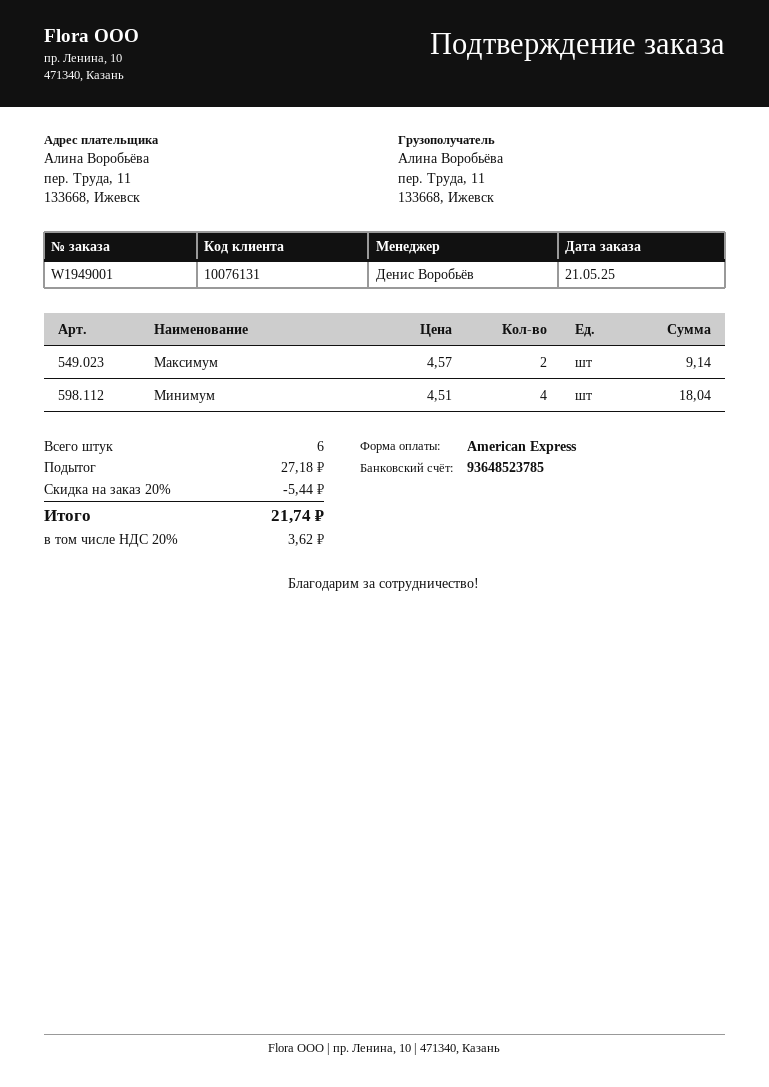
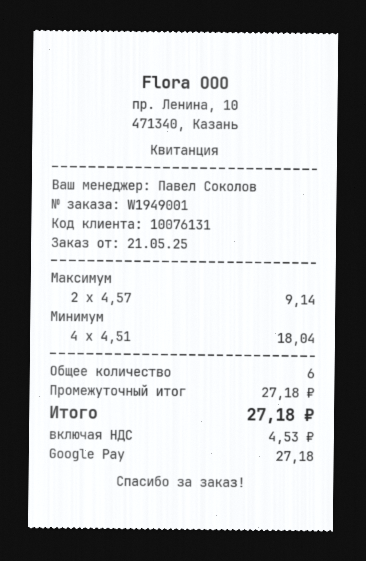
sales rep: Денис Воробьёв -> Павел Соколов
payment method: American Express -> Google Pay
discount: 20% = 5.44 -> none
tax: 3.62 -> 4.53
total: 21.74 -> 27.18

